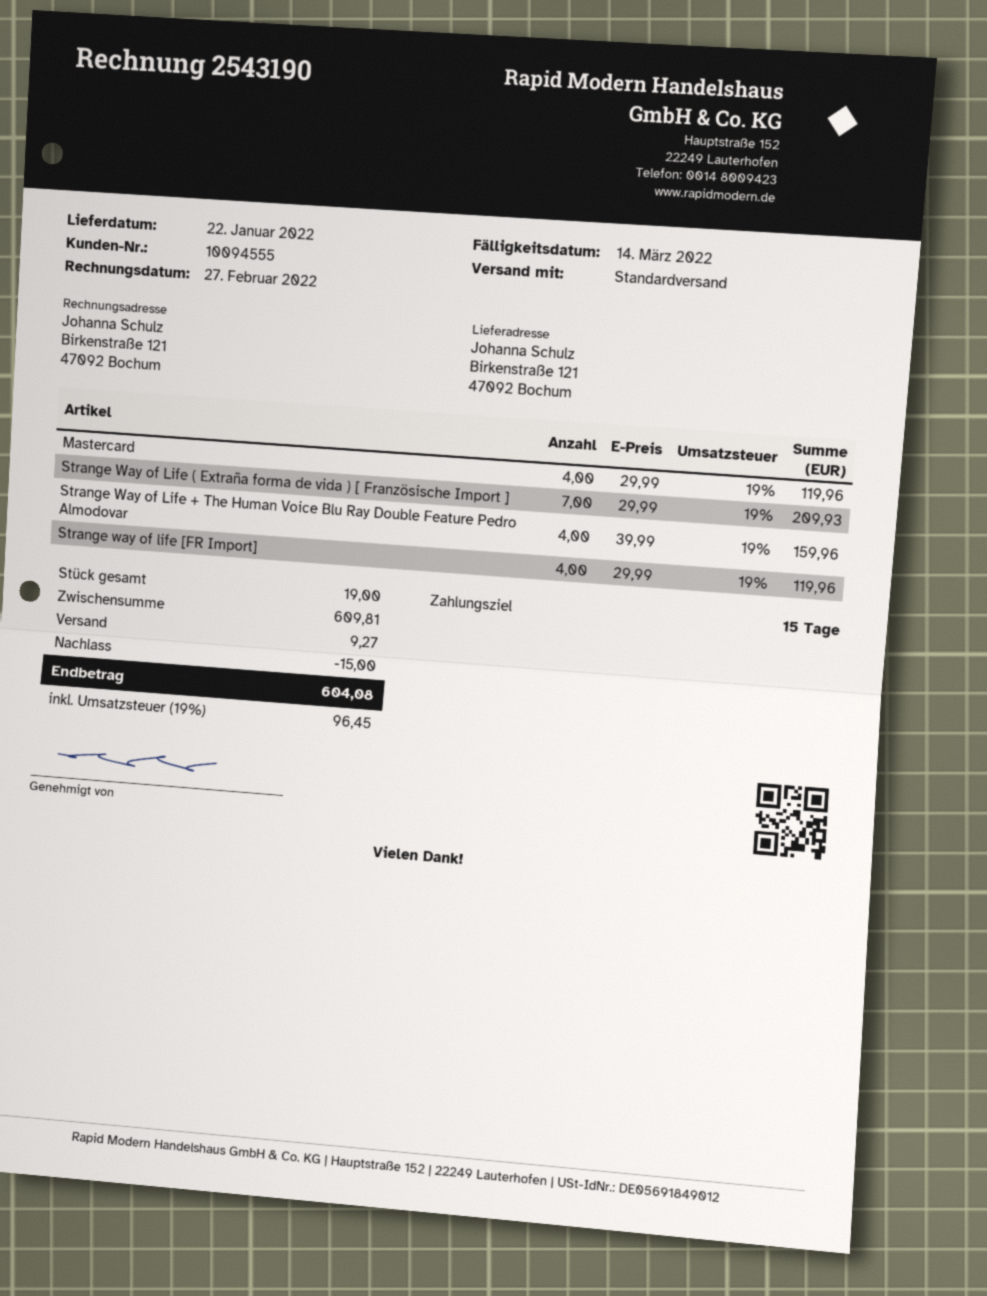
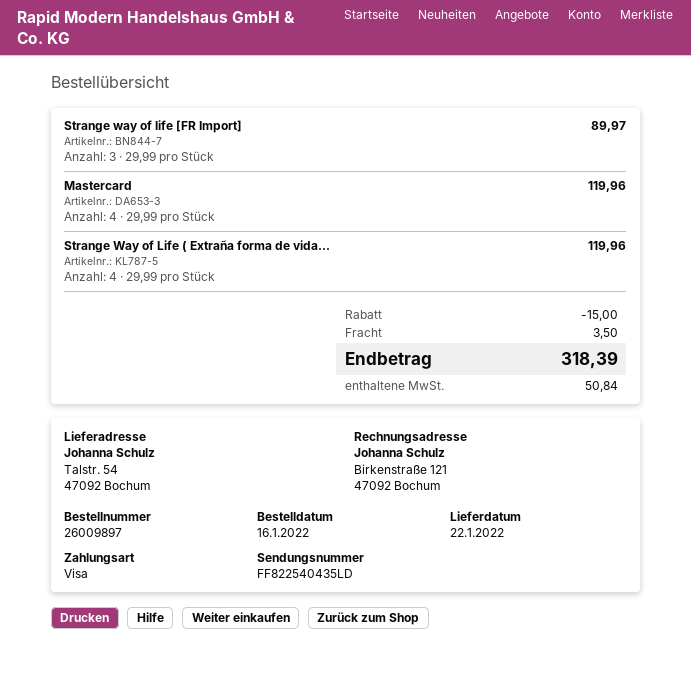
ship to: Birkenstraße 121, 47092 Bochum -> Talstr. 54, 47092 Bochum
Strange Way of Life ( Extraña forma de vida ) [ Französische Import ]: 7 x 29.99 = 209.93 -> 4 x 29.99 = 119.96
Strange Way of Life + The Human Voice Blu Ray Double Feature Pedro Almodovar: 4 x 39.99 = 159.96 -> none
Strange way of life [FR Import]: 4 x 29.99 = 119.96 -> 3 x 29.99 = 89.97
shipping: 9.27 -> 3.50
tax: 96.45 -> 50.84
total: 604.08 -> 318.39

